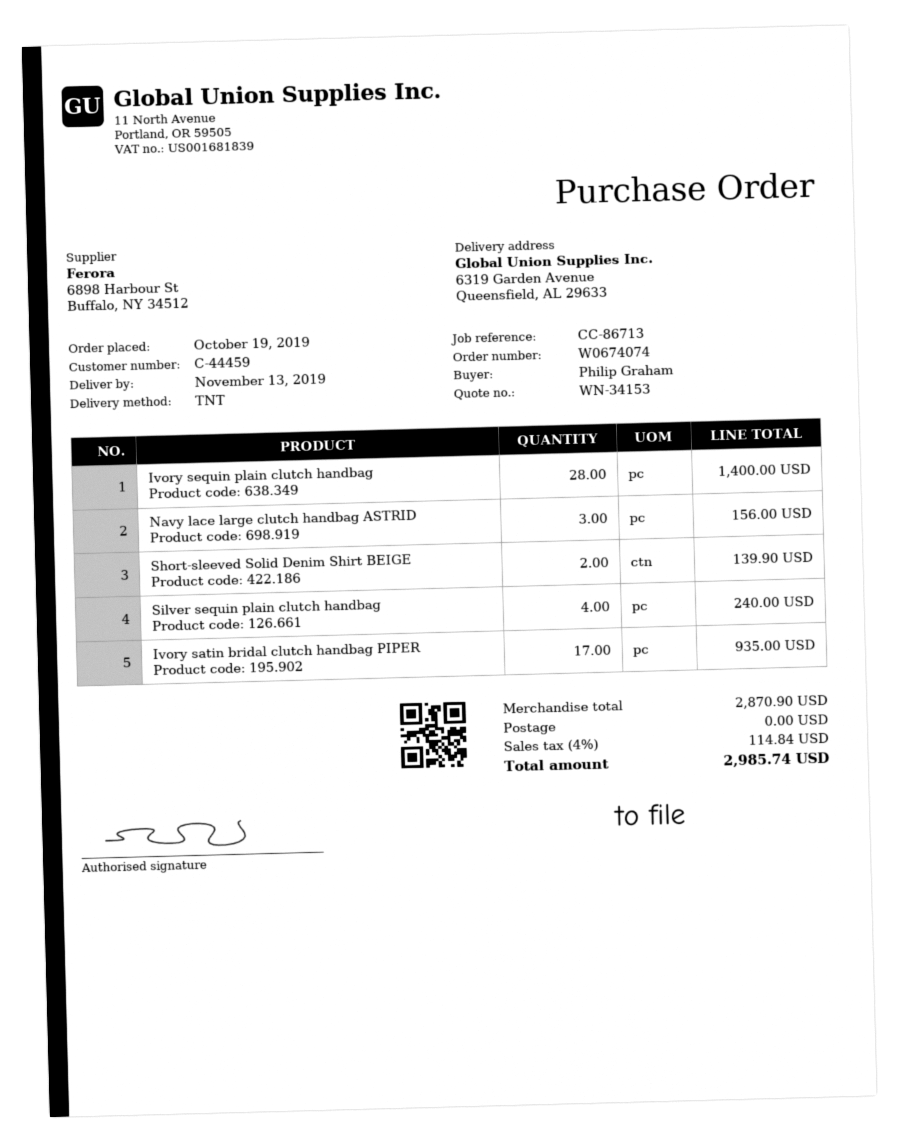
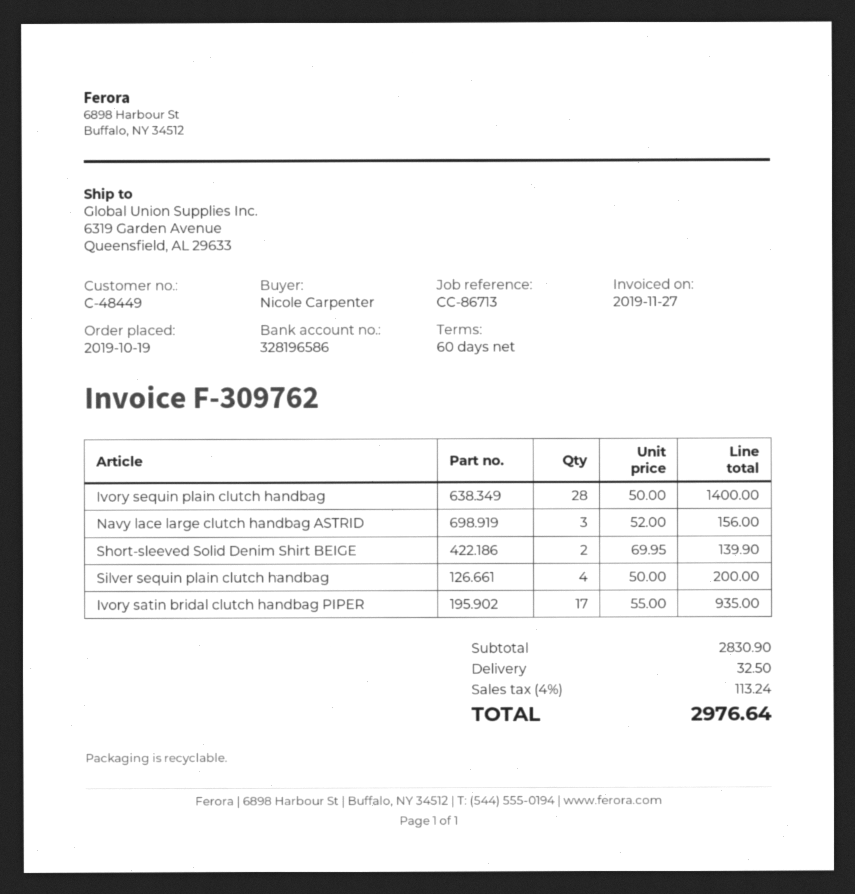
customer number: C-44459 -> C-48449
ordered by: Philip Graham -> Nicole Carpenter
Silver sequin plain clutch handbag: 4 for 240.00 -> 4 for 200.00
subtotal: 2870.90 -> 2830.90
shipping: 0.00 -> 32.50
tax: 4% = 114.84 -> 4% = 113.24
total: 2985.74 -> 2976.64

